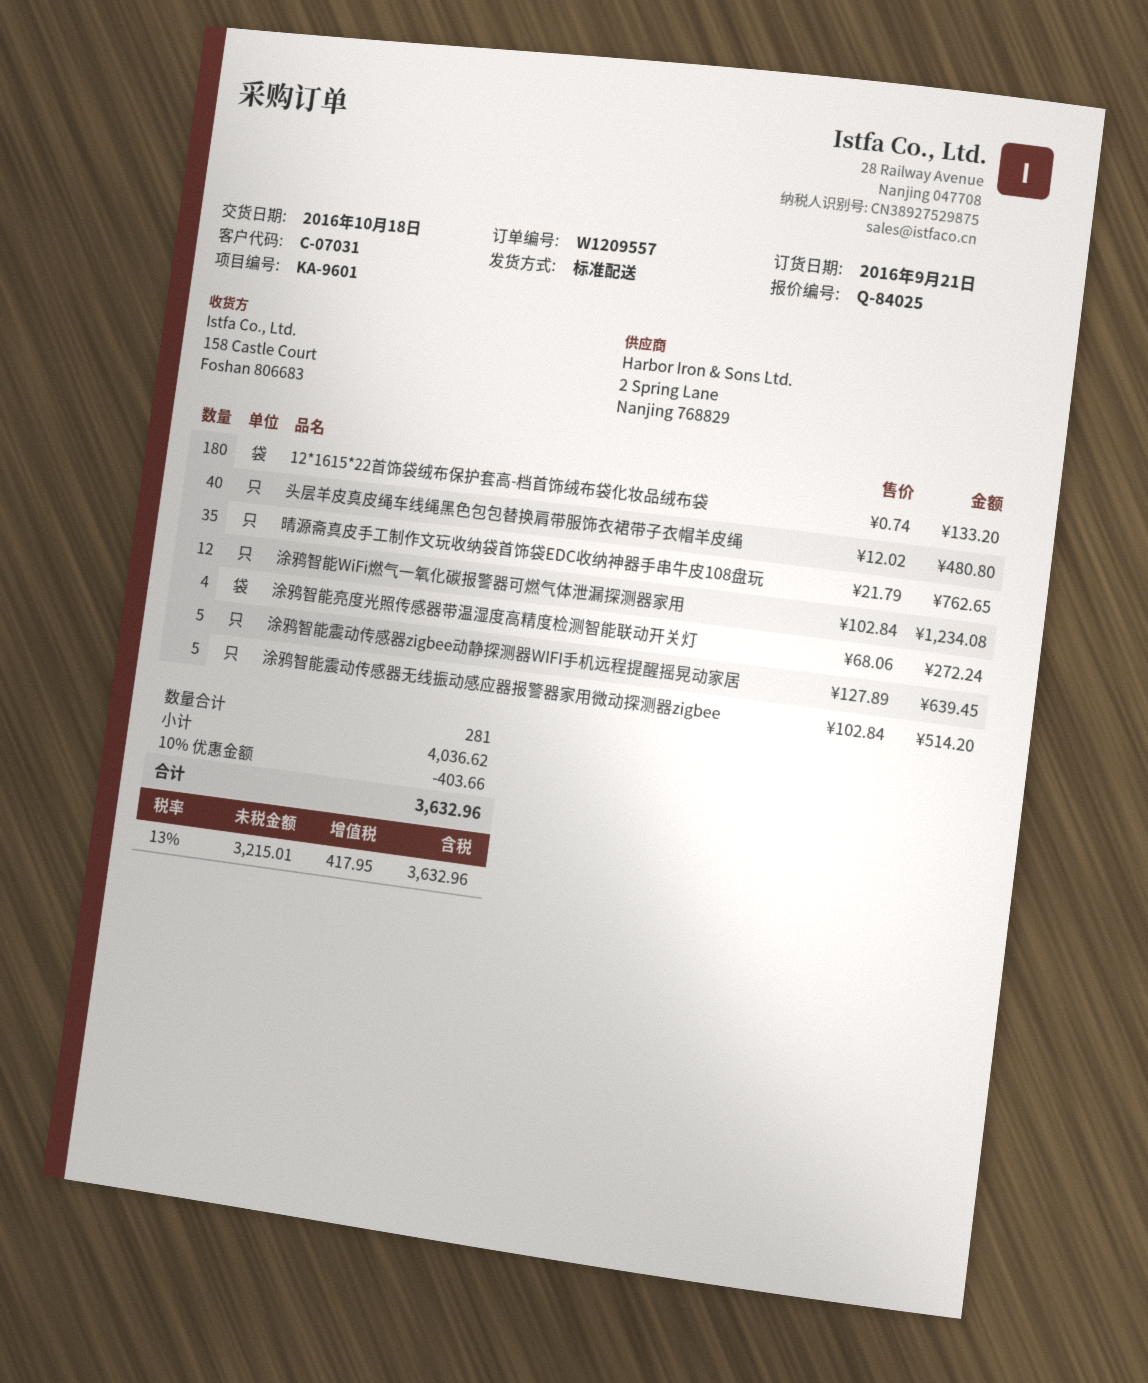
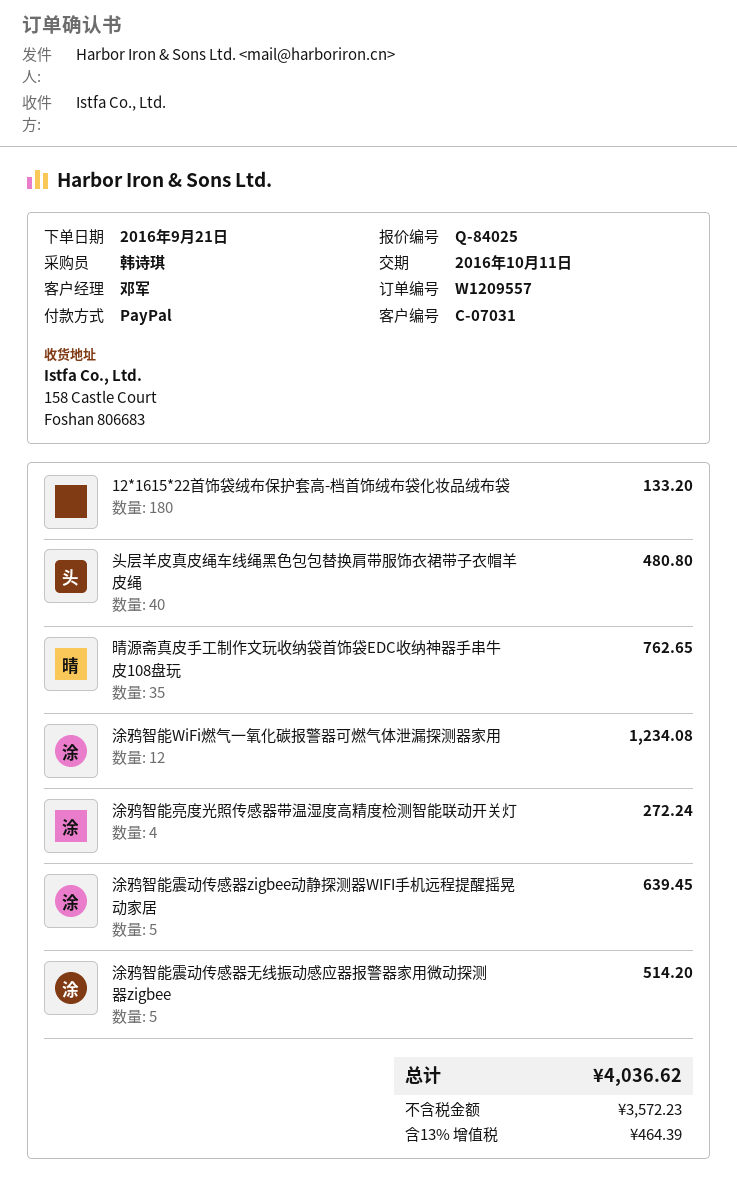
delivery date: 2016-10-18 -> 2016-10-11
discount: 10% = 403.66 -> none
net: 3215.01 -> 3572.23
tax: 13% = 417.95 -> 13% = 464.39
total: 3632.96 -> 4036.62

